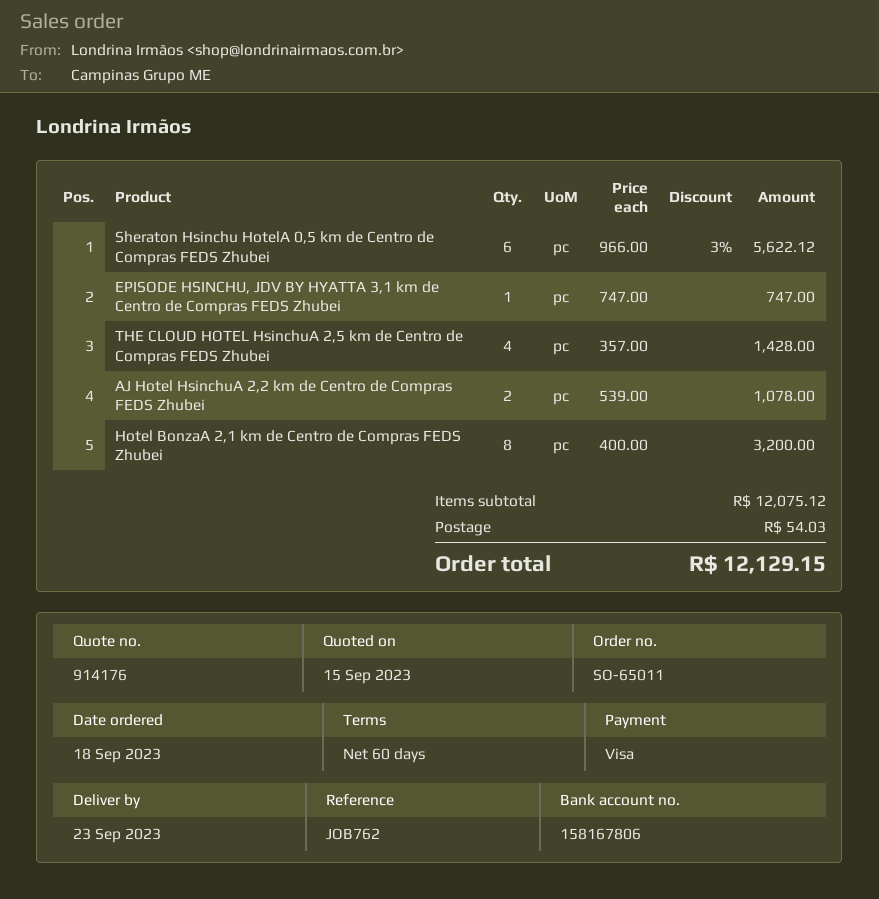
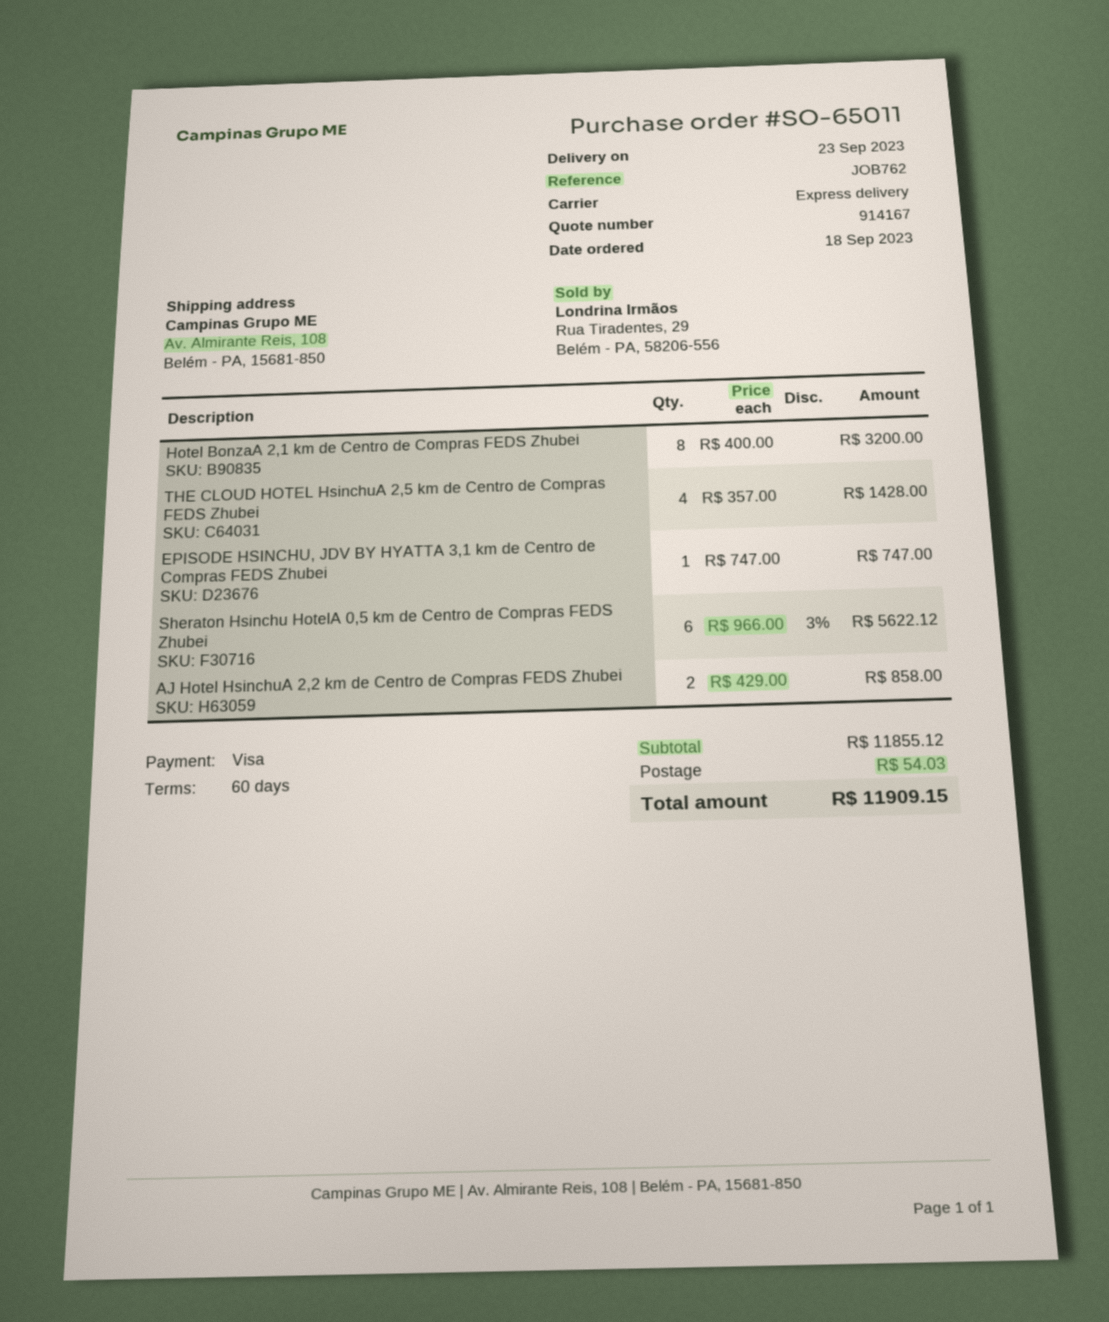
quote number: 914176 -> 914167
AJ Hotel HsinchuA 2,2 km de Centro de Compras FEDS Zhubei: 2 x 539.00 = 1078.00 -> 2 x 429.00 = 858.00
subtotal: 12075.12 -> 11855.12
total: 12129.15 -> 11909.15

